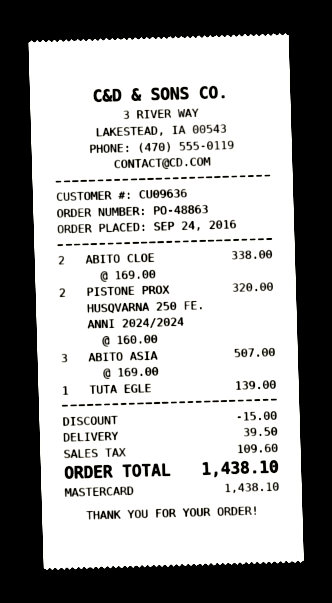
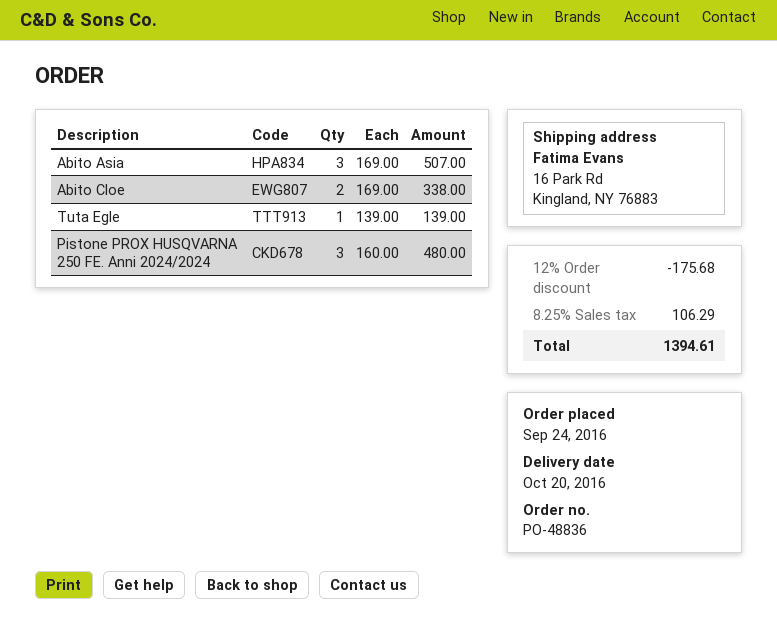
order number: PO-48863 -> PO-48836
PISTONE PROX HUSQVARNA 250 FE. ANNI 2024/2024: 2 x 160.00 = 320.00 -> 3 x 160.00 = 480.00
discount: 15.00 -> 175.68
shipping: 39.50 -> none
tax: 109.60 -> 106.29
total: 1438.10 -> 1394.61

